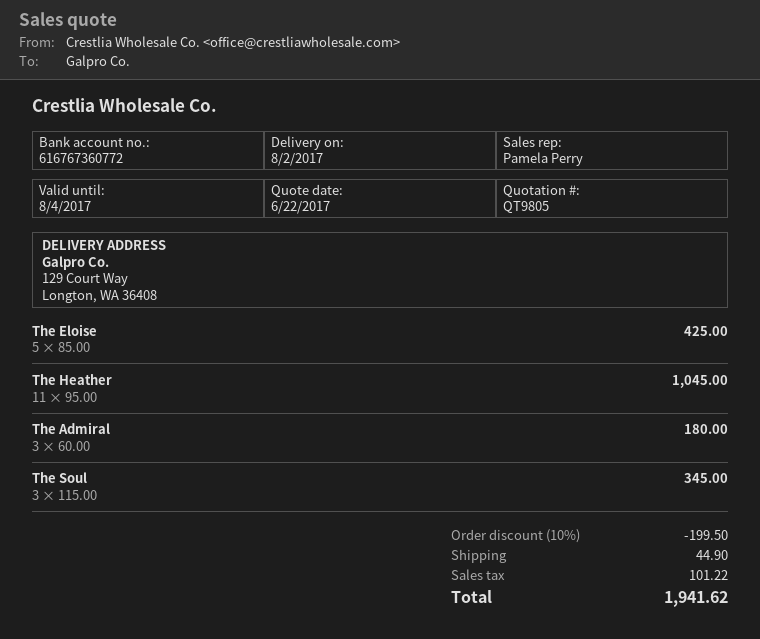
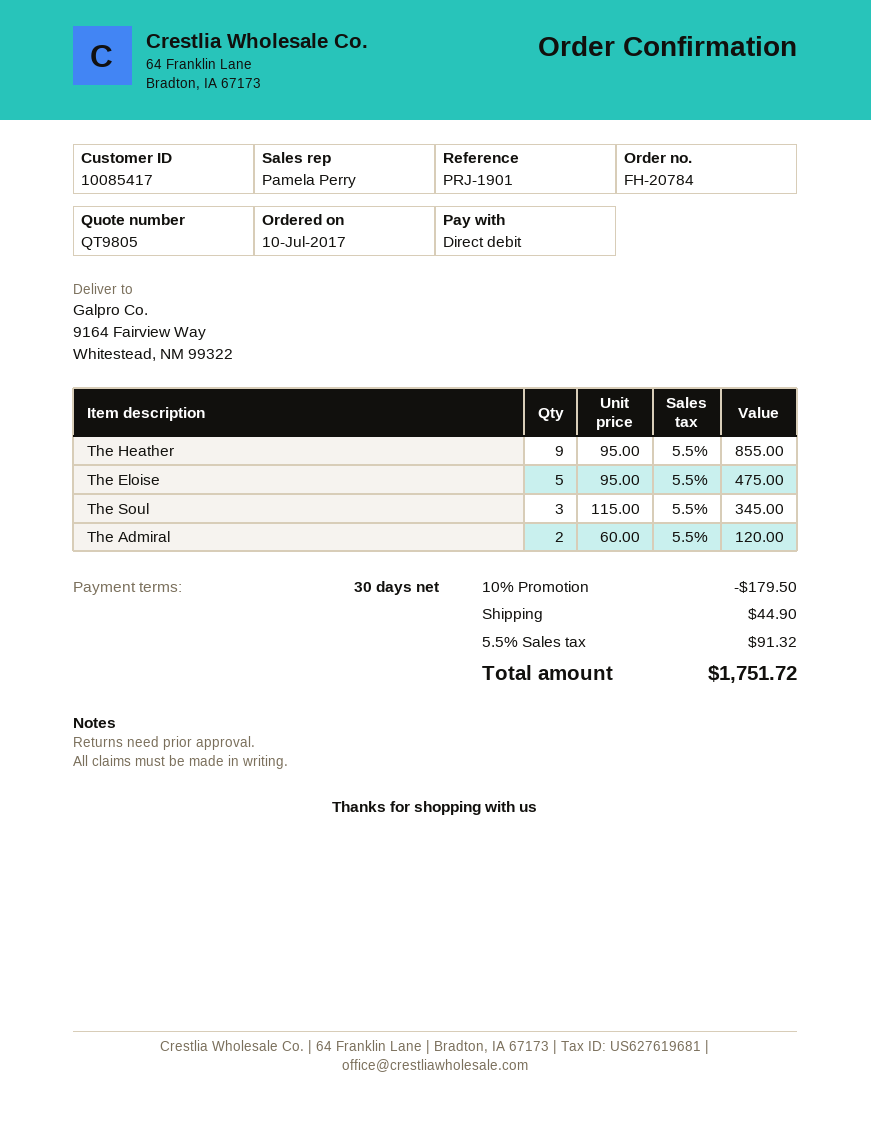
ship to: 129 Court Way, Longton, WA 36408 -> 9164 Fairview Way, Whitestead, NM 99322
The Eloise: 5 x 85.00 = 425.00 -> 5 x 95.00 = 475.00
The Heather: 11 x 95.00 = 1045.00 -> 9 x 95.00 = 855.00
The Admiral: 3 x 60.00 = 180.00 -> 2 x 60.00 = 120.00
discount: 10% = 199.50 -> 10% = 179.50
tax: 101.22 -> 91.32
total: 1941.62 -> 1751.72

